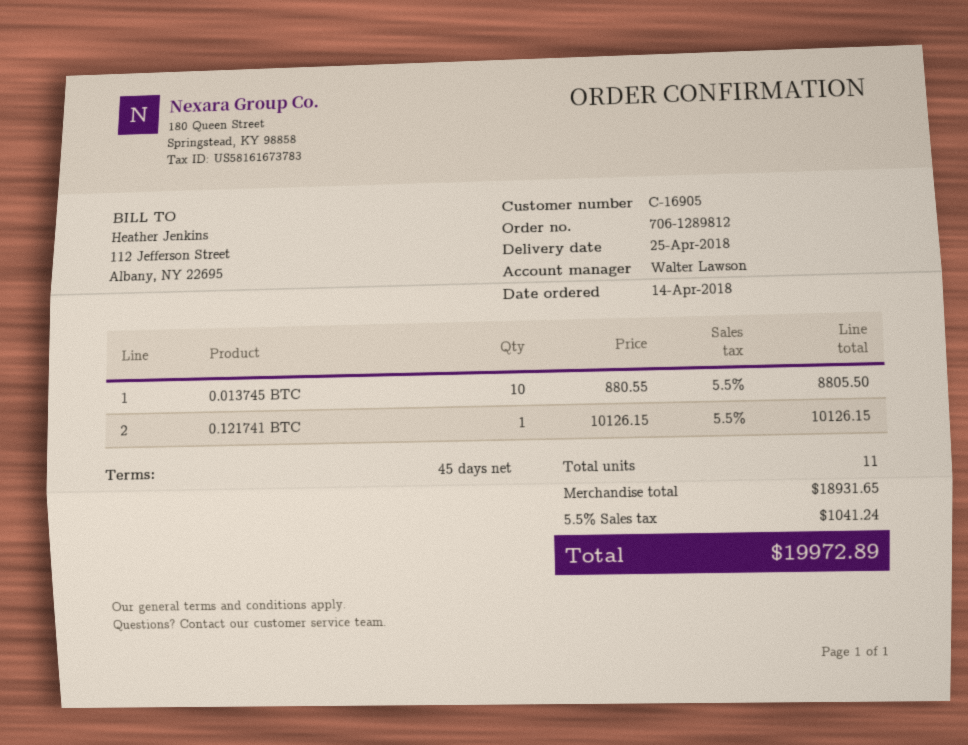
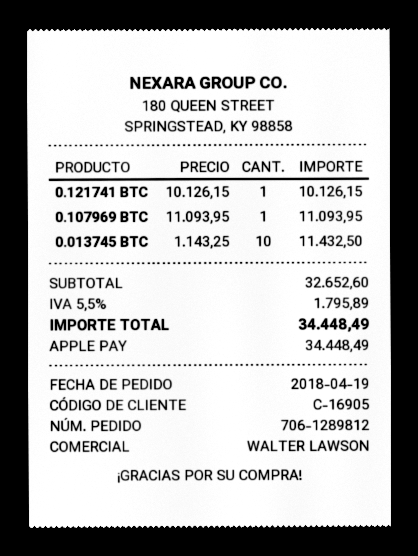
order date: 2018-04-14 -> 2018-04-19
0.013745 BTC: 10 x 880.55 = 8805.50 -> 10 x 1143.25 = 11432.50
0.107969 BTC: none -> 1 x 11093.95 = 11093.95
subtotal: 18931.65 -> 32652.60
tax: 5.5% = 1041.24 -> 5.5% = 1795.89
total: 19972.89 -> 34448.49

